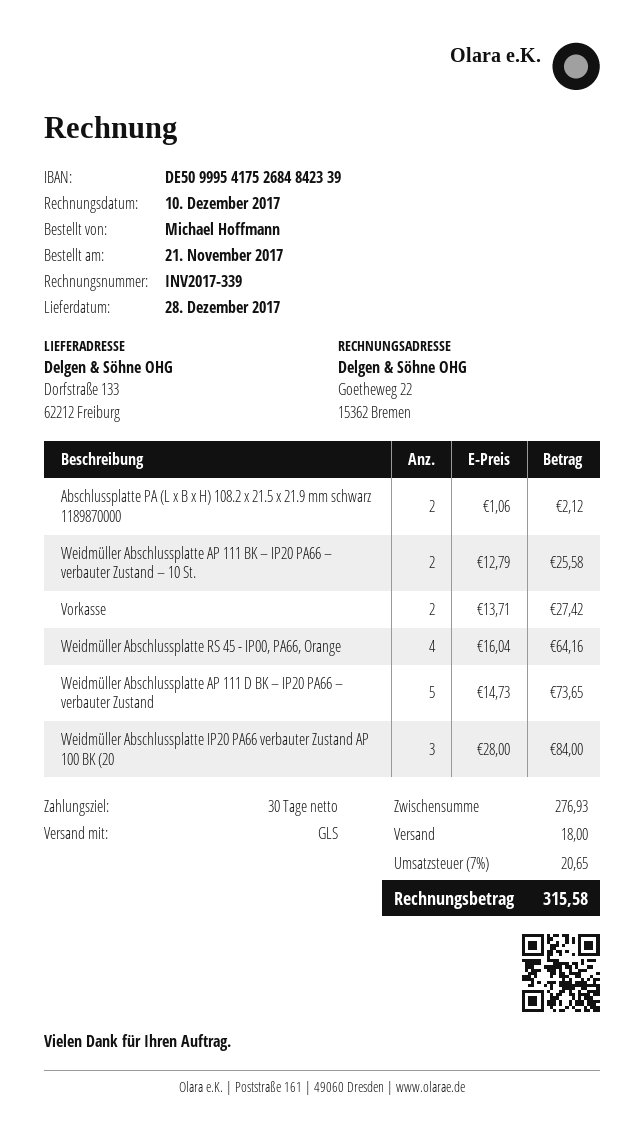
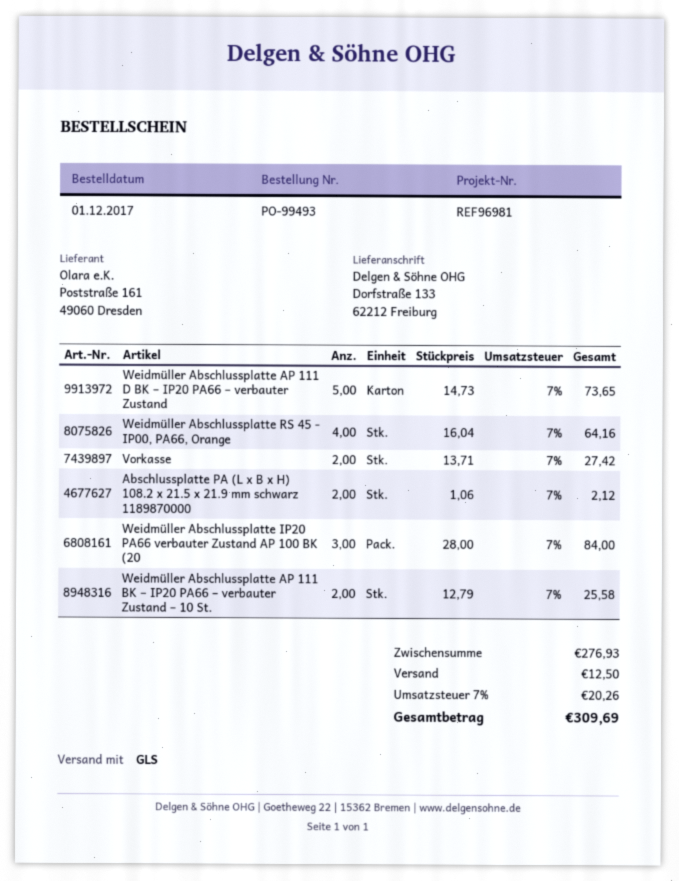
order date: 2017-11-21 -> 2017-12-01
shipping: 18.00 -> 12.50
tax: 7% = 20.65 -> 7% = 20.26
total: 315.58 -> 309.69

